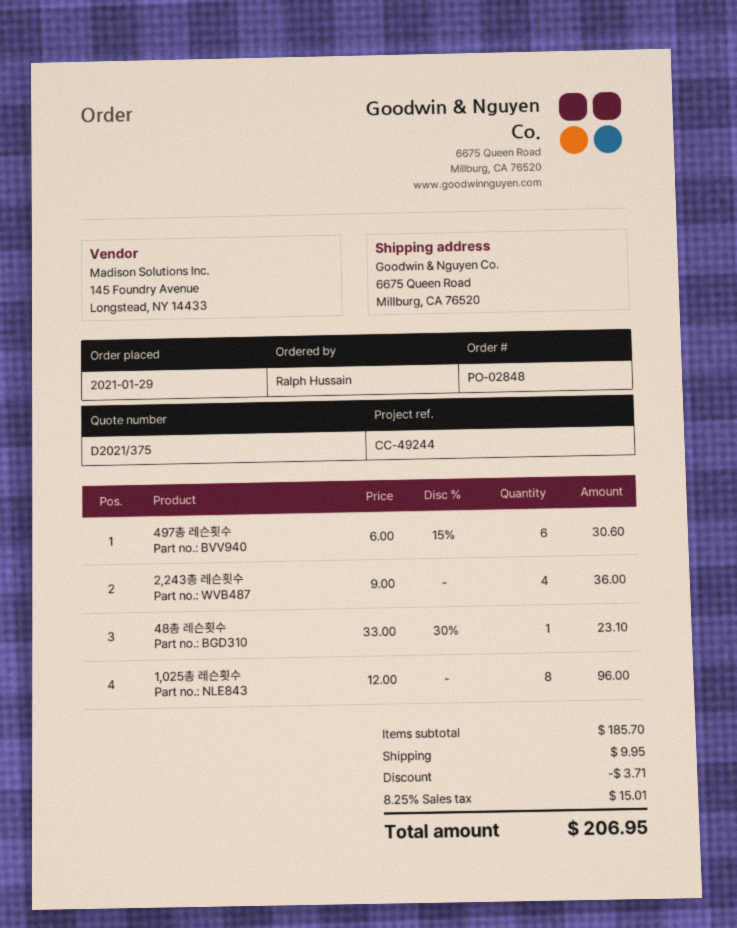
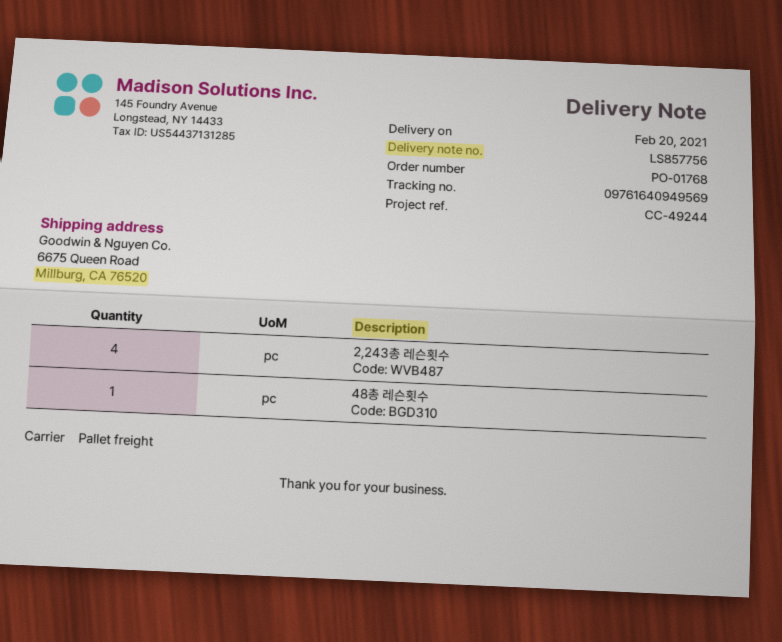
order number: PO-02848 -> PO-01768
497총 레슨횟수: 6 -> none
1,025총 레슨횟수: 8 -> none

